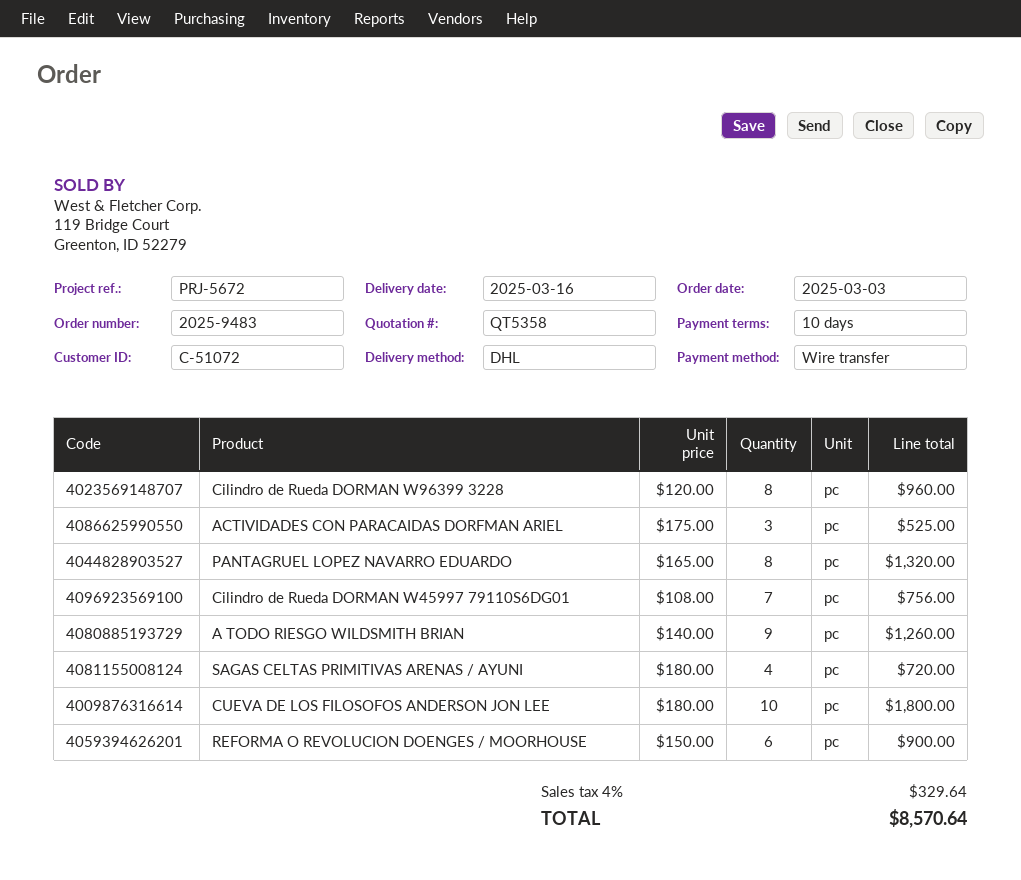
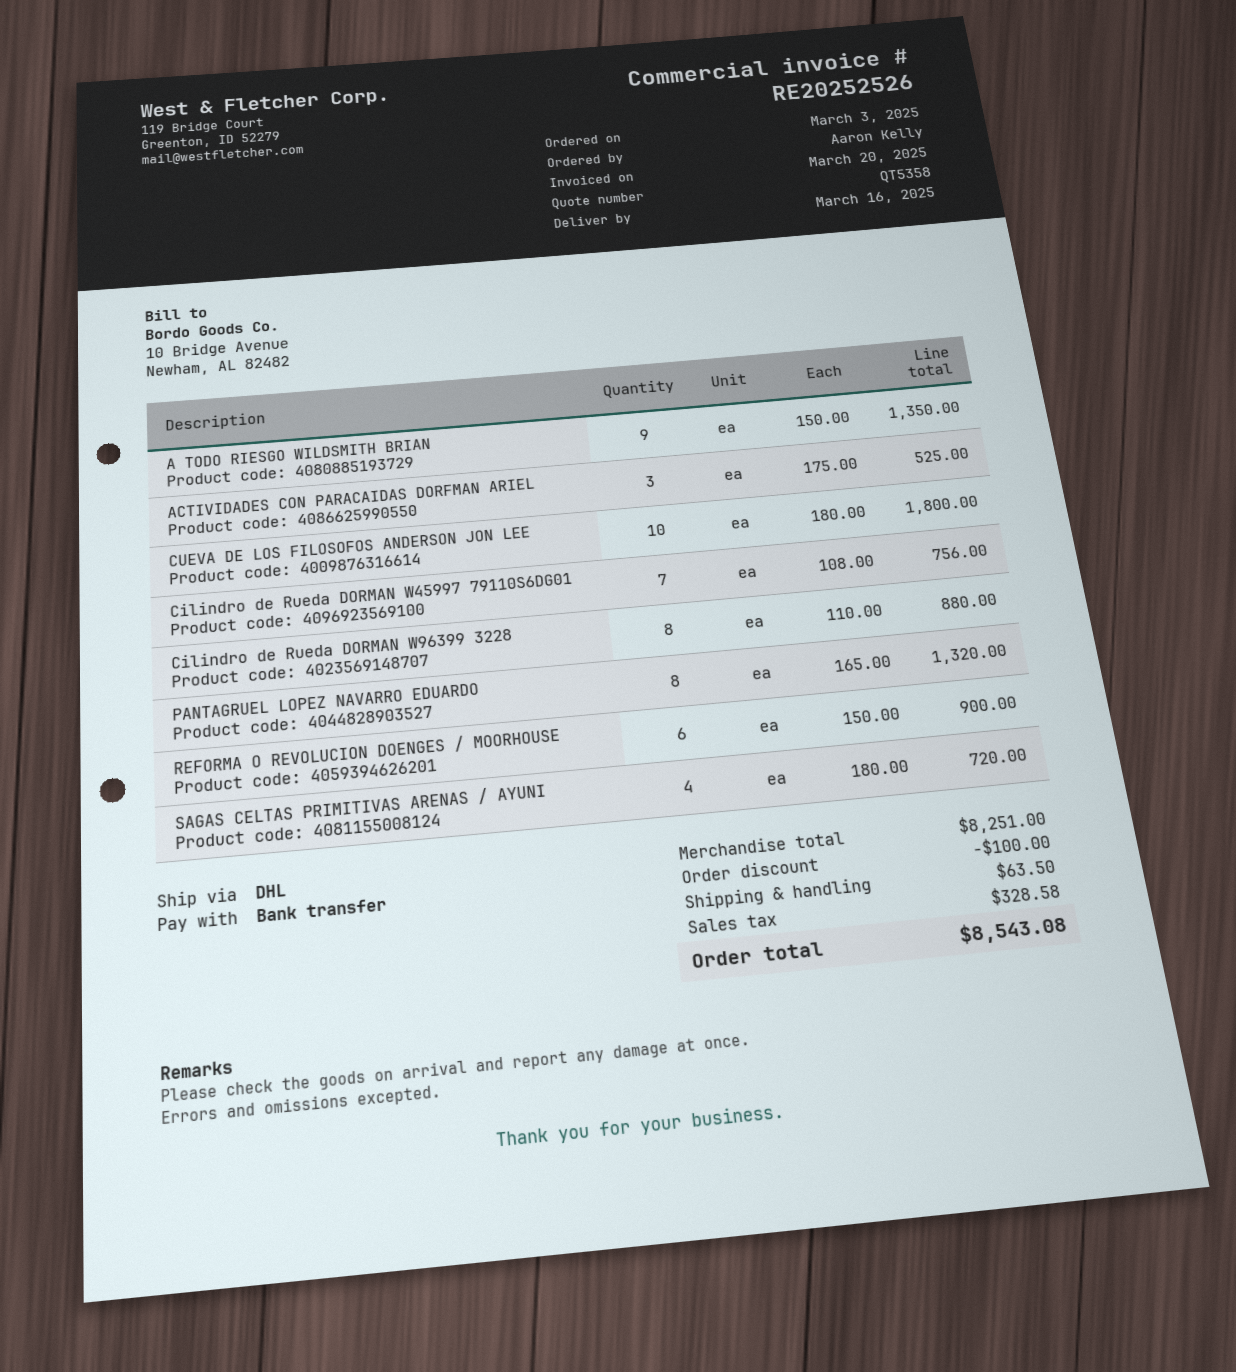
Cilindro de Rueda DORMAN W96399 3228: 8 x 120.00 = 960.00 -> 8 x 110.00 = 880.00
A TODO RIESGO WILDSMITH BRIAN: 9 x 140.00 = 1260.00 -> 9 x 150.00 = 1350.00
discount: none -> 100.00
shipping: none -> 63.50
tax: 329.64 -> 328.58
total: 8570.64 -> 8543.08

